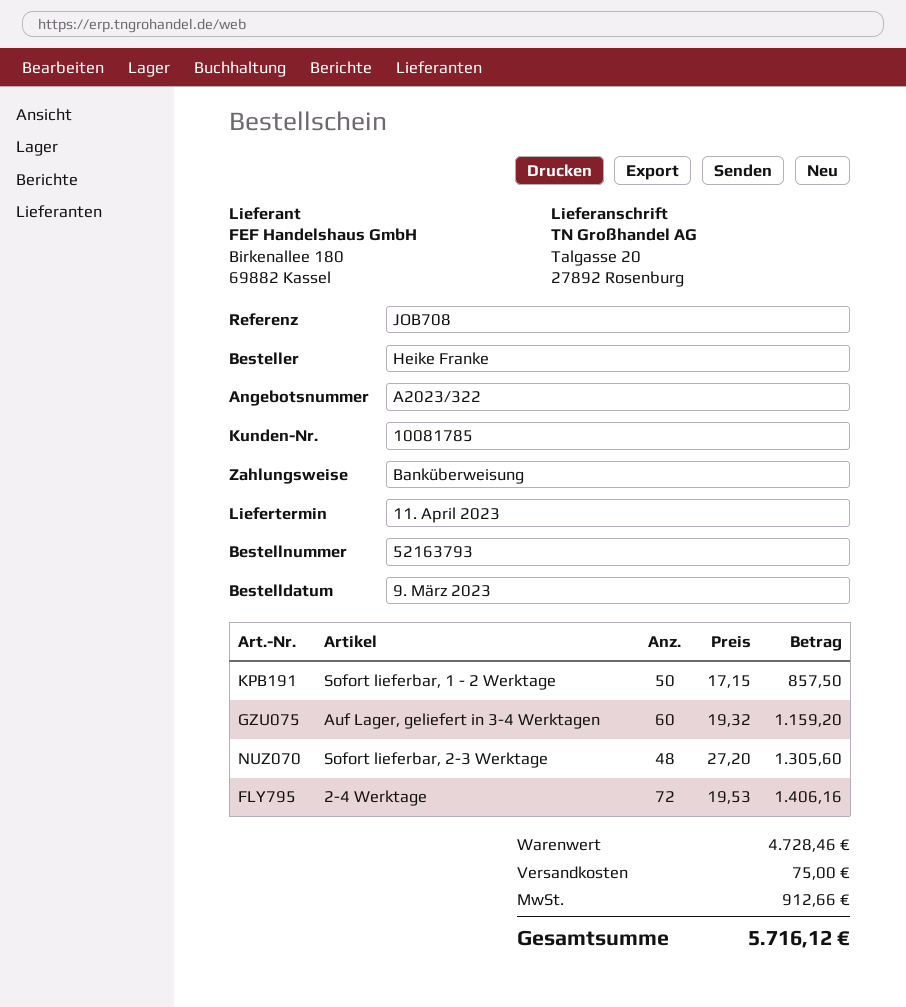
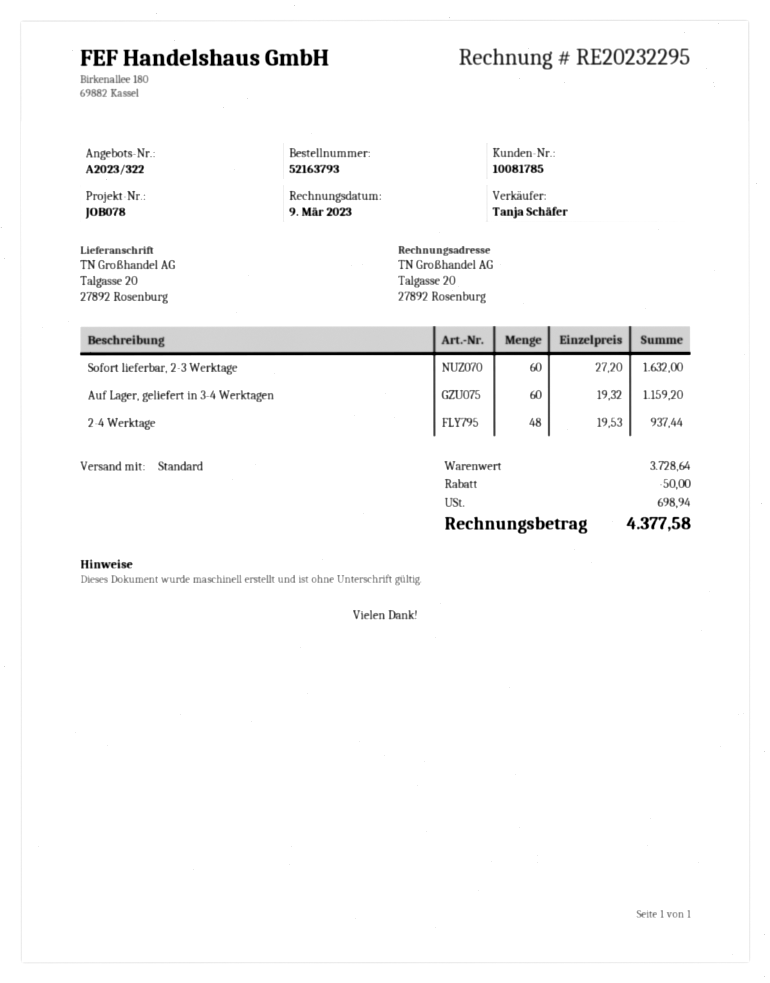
reference: JOB708 -> JOB078
Sofort lieferbar, 1 - 2 Werktage: 50 x 17.15 = 857.50 -> none
Sofort lieferbar, 2-3 Werktage: 48 x 27.20 = 1305.60 -> 60 x 27.20 = 1632.00
2-4 Werktage: 72 x 19.53 = 1406.16 -> 48 x 19.53 = 937.44
subtotal: 4728.46 -> 3728.64
discount: none -> 50.00
shipping: 75.00 -> none
tax: 912.66 -> 698.94
total: 5716.12 -> 4377.58

